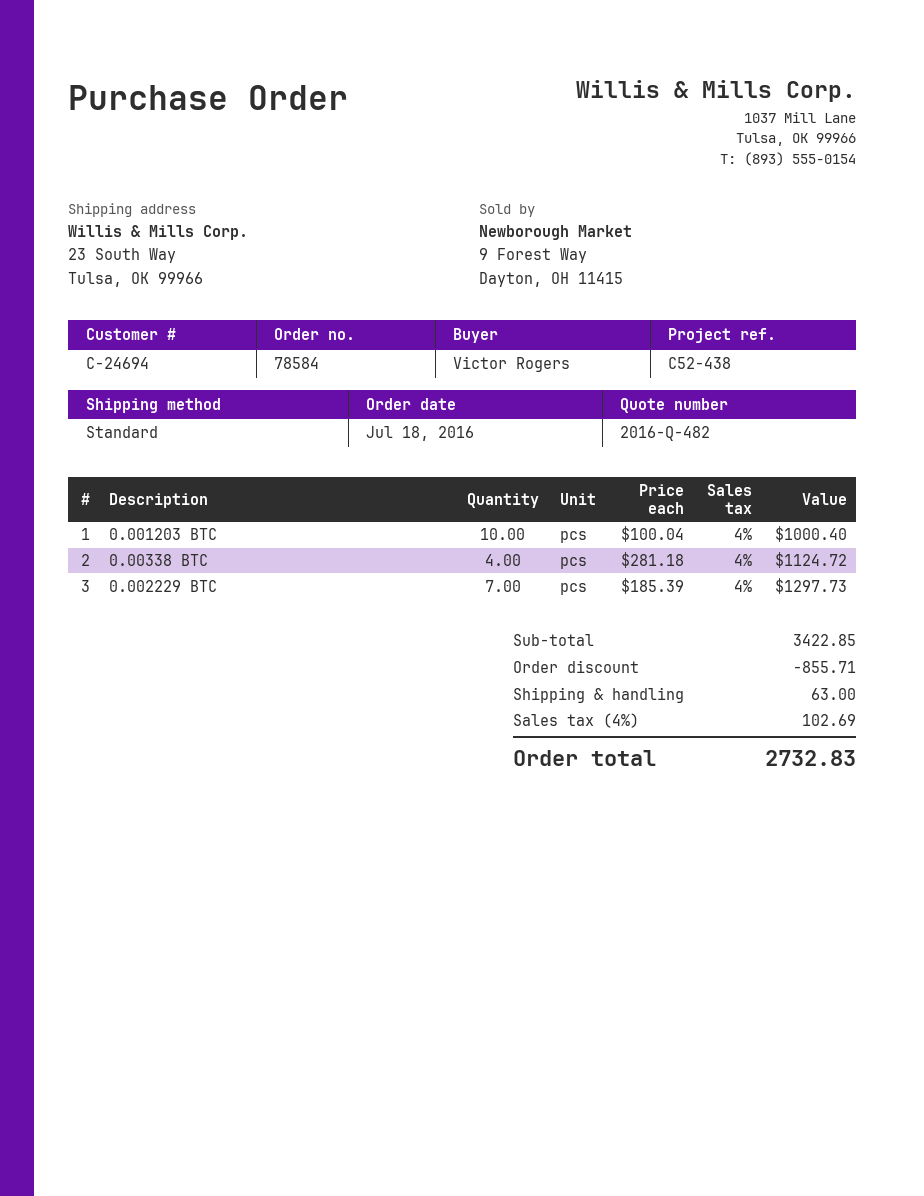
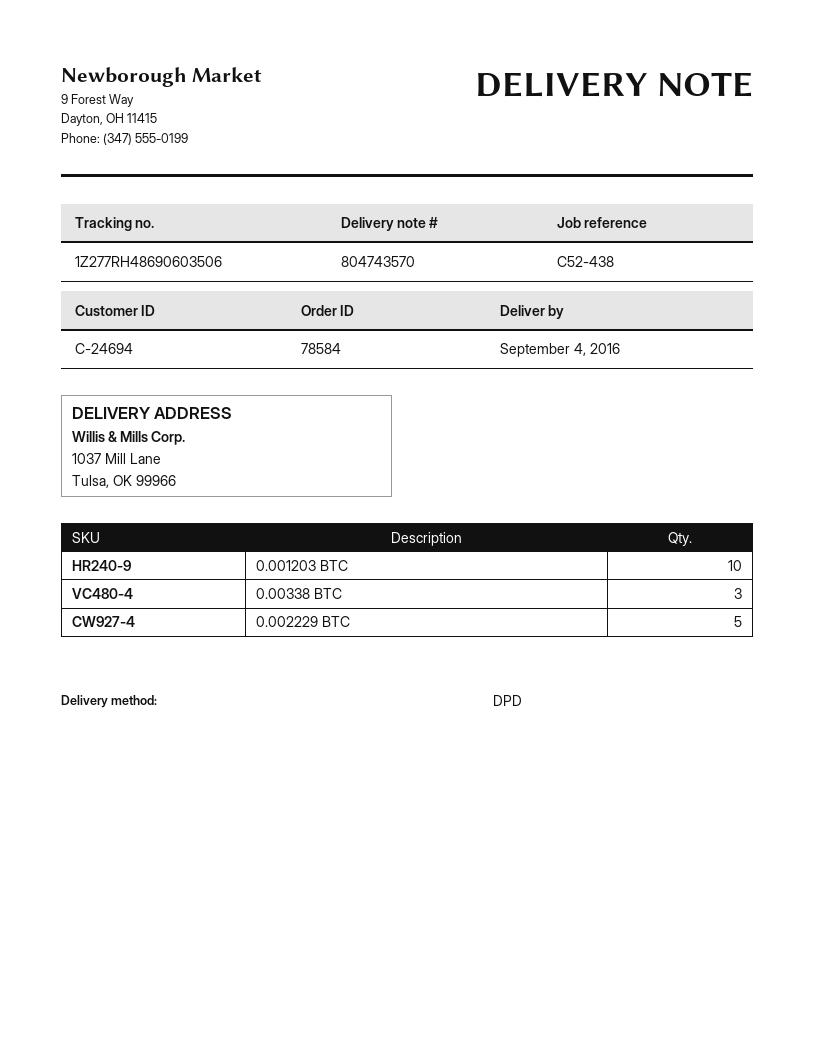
shipping method: standard -> DPD
ship to: 23 South Way, Tulsa, OK 99966 -> 1037 Mill Lane, Tulsa, OK 99966
0.00338 BTC: 4 -> 3
0.002229 BTC: 7 -> 5

